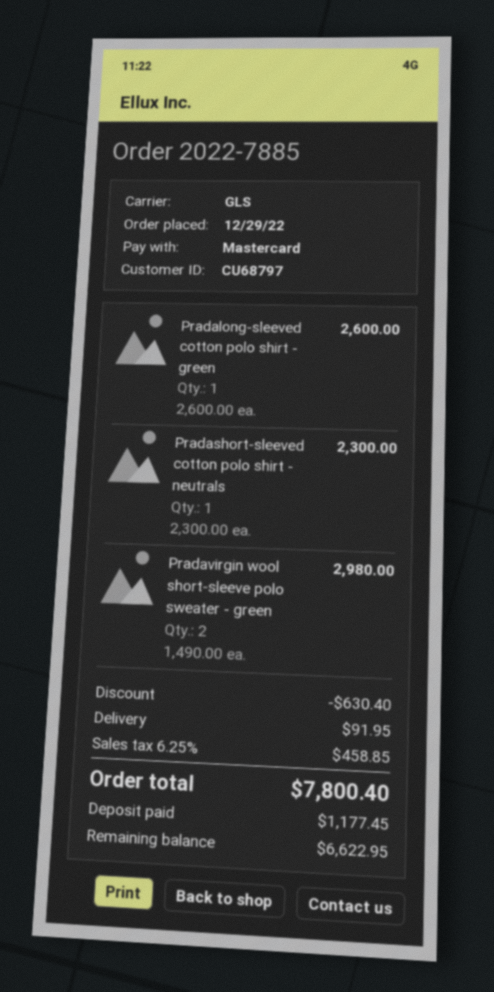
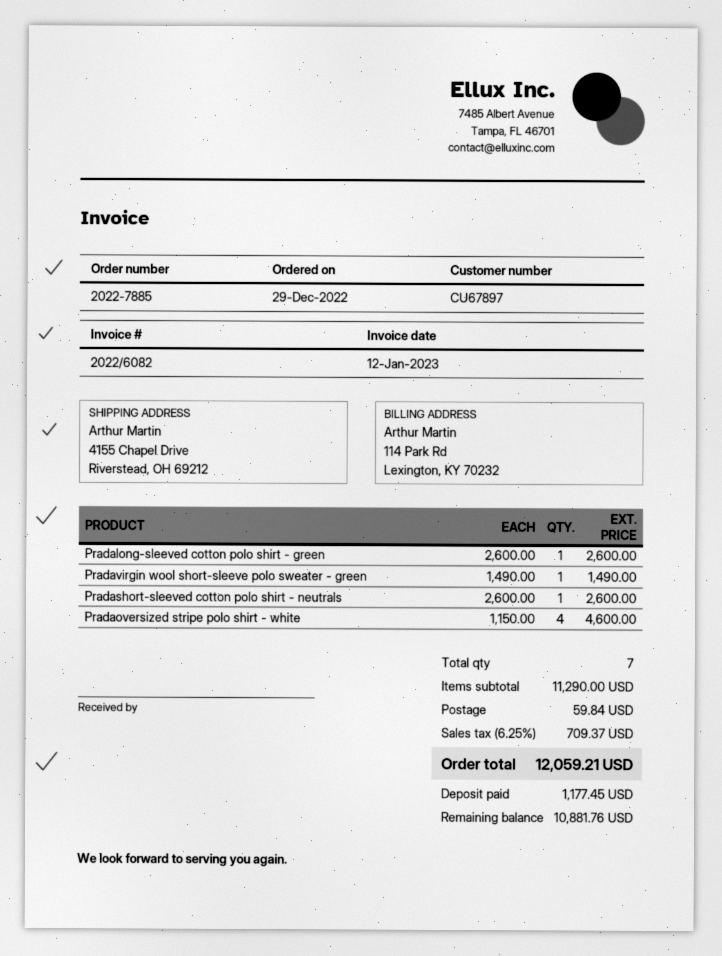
customer number: CU68797 -> CU67897
Pradashort-sleeved cotton polo shirt - neutrals: 1 x 2300.00 = 2300.00 -> 1 x 2600.00 = 2600.00
Pradavirgin wool short-sleeve polo sweater - green: 2 x 1490.00 = 2980.00 -> 1 x 1490.00 = 1490.00
Pradaoversized stripe polo shirt - white: none -> 4 x 1150.00 = 4600.00
discount: 630.40 -> none
shipping: 91.95 -> 59.84
tax: 6.25% = 458.85 -> 6.25% = 709.37
total: 7800.40 -> 12059.21
balance: 6622.95 -> 10881.76

